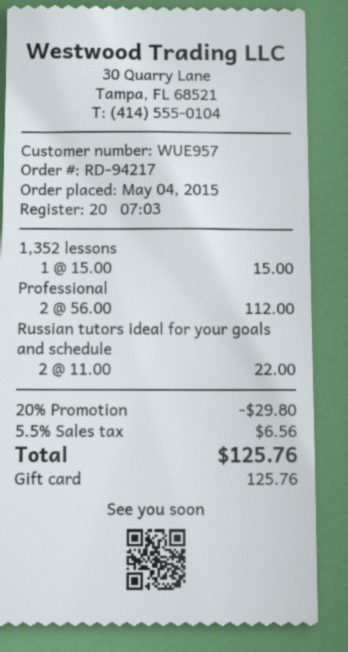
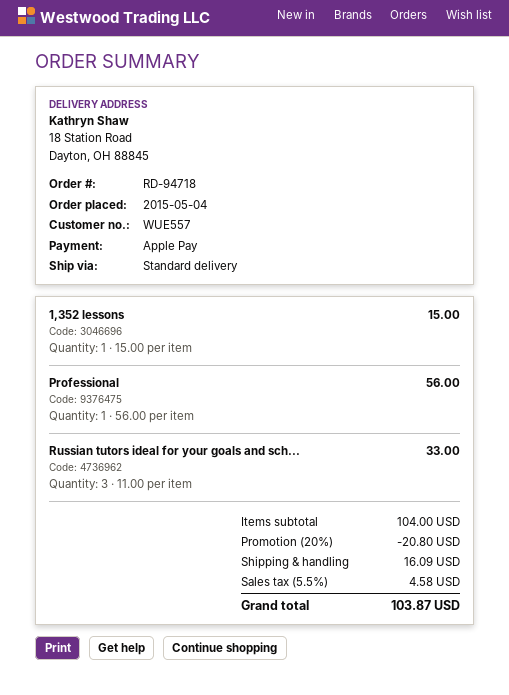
order number: RD-94217 -> RD-94718
customer number: WUE957 -> WUE557
payment method: gift card -> Apple Pay
Professional: 2 x 56.00 = 112.00 -> 1 x 56.00 = 56.00
Russian tutors ideal for your goals and schedule: 2 x 11.00 = 22.00 -> 3 x 11.00 = 33.00
discount: 20% = 29.80 -> 20% = 20.80
shipping: none -> 16.09
tax: 5.5% = 6.56 -> 5.5% = 4.58
total: 125.76 -> 103.87

